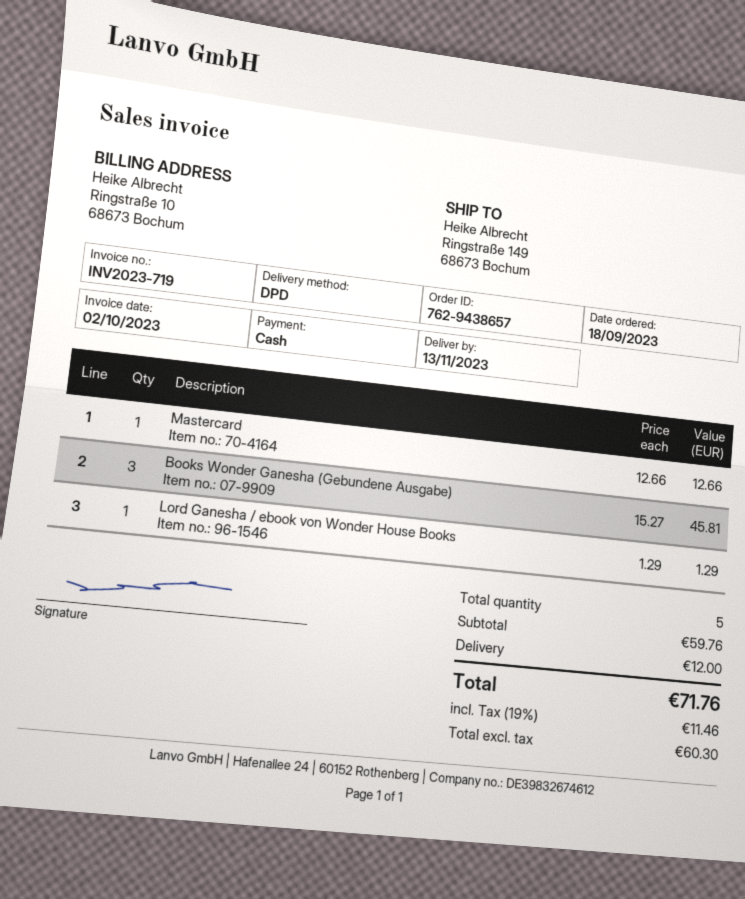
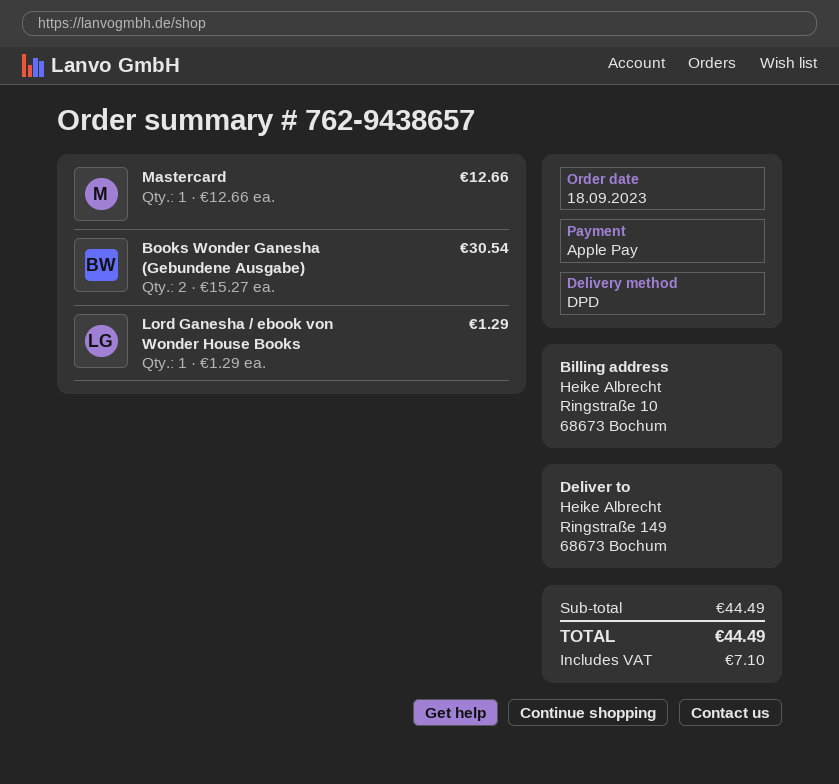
payment method: cash -> Apple Pay
Books Wonder Ganesha (Gebundene Ausgabe): 3 x 15.27 = 45.81 -> 2 x 15.27 = 30.54
subtotal: 59.76 -> 44.49
shipping: 12.00 -> none
tax: 11.46 -> 7.10
total: 71.76 -> 44.49

